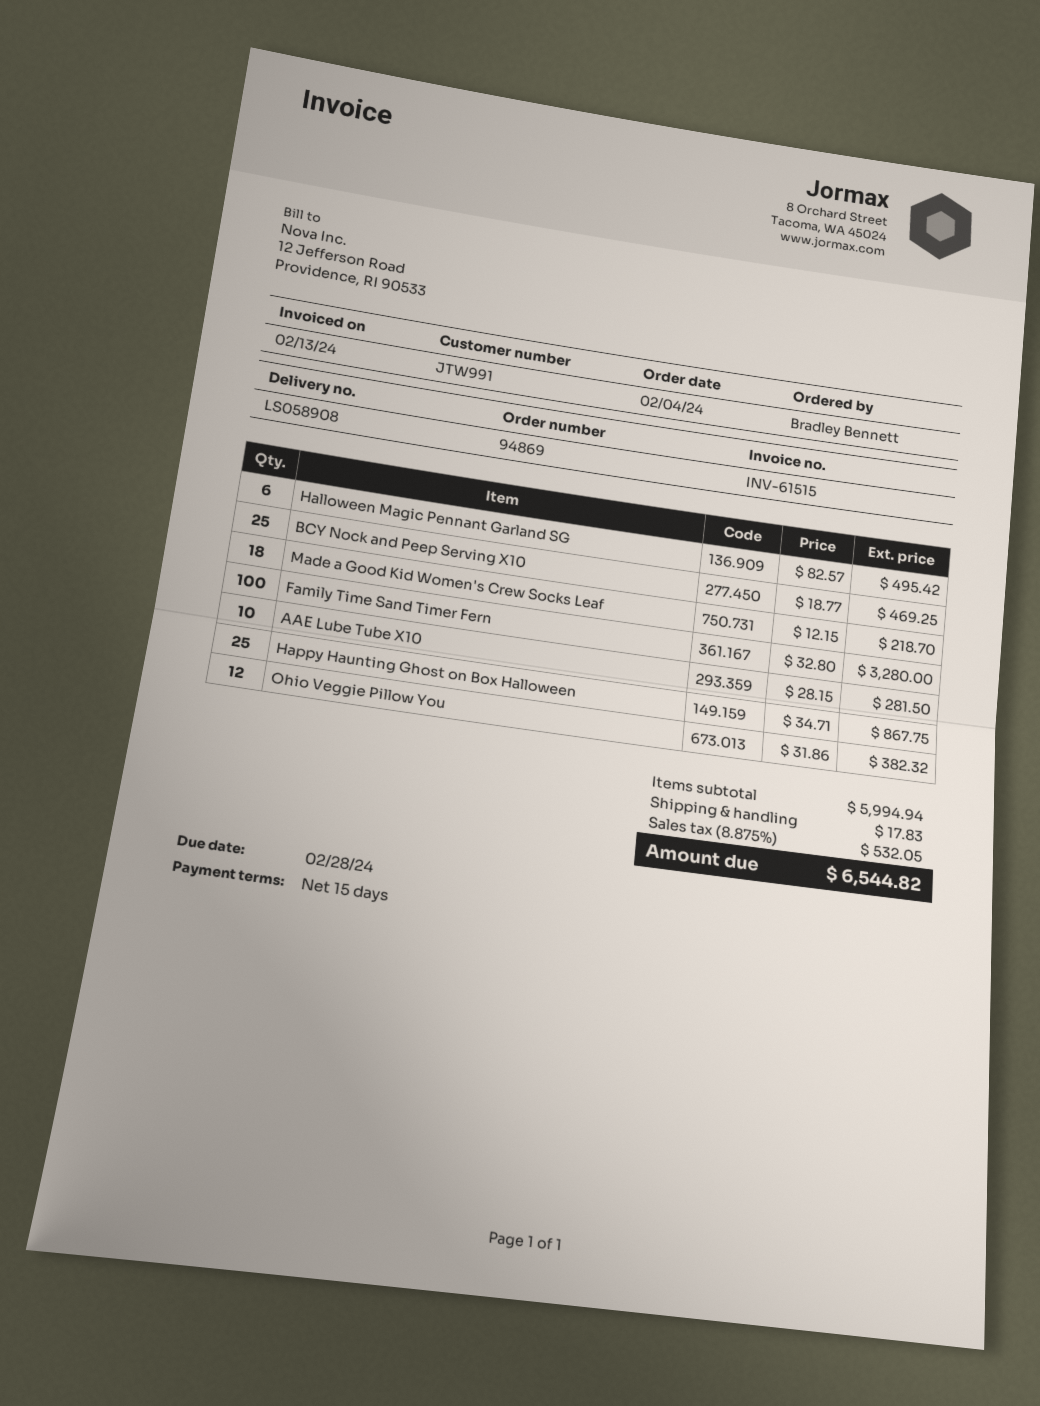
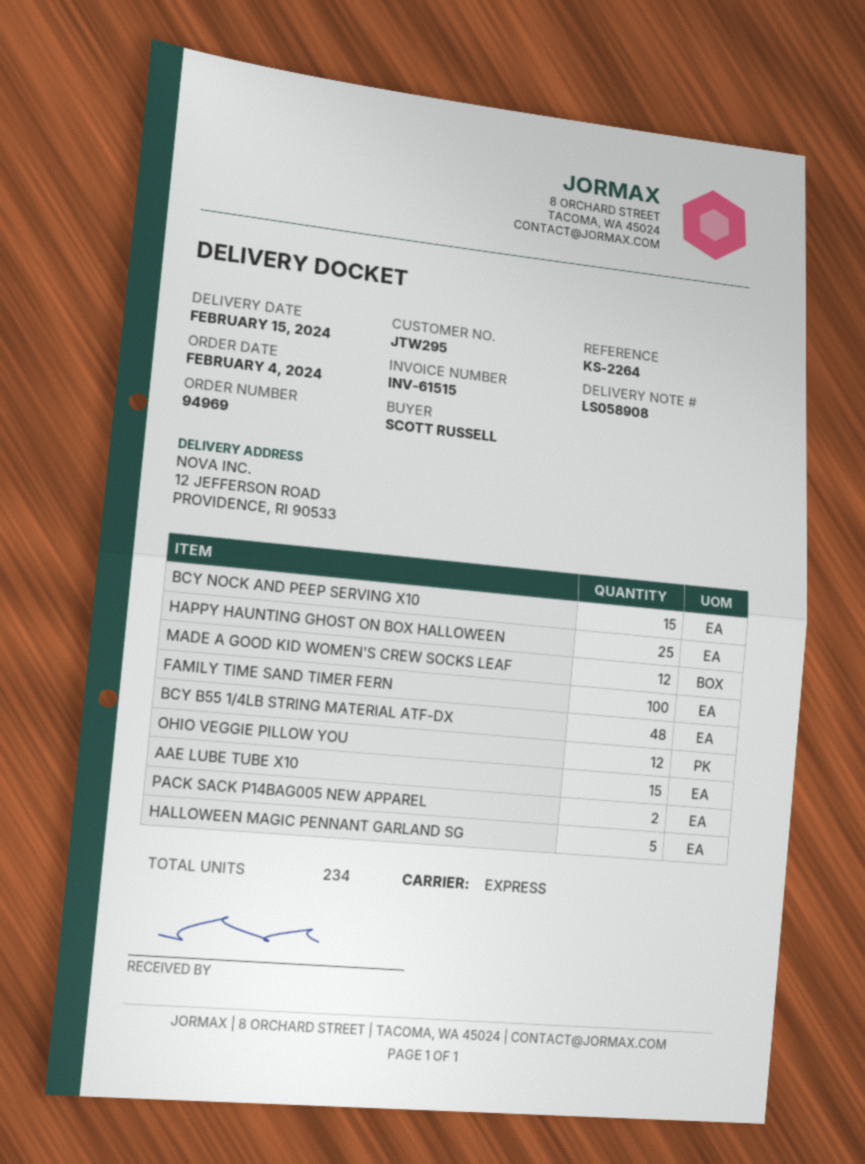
order number: 94869 -> 94969
customer number: JTW991 -> JTW295
ordered by: Bradley Bennett -> SCOTT RUSSELL
Halloween Magic Pennant Garland SG: 6 -> 5
BCY Nock and Peep Serving X10: 25 -> 15
Made a Good Kid Women's Crew Socks Leaf: 18 -> 12
AAE Lube Tube X10: 10 -> 15
BCY B55 1/4LB STRING MATERIAL ATF-DX: none -> 48
PACK SACK P14BAG005 NEW APPAREL: none -> 2

